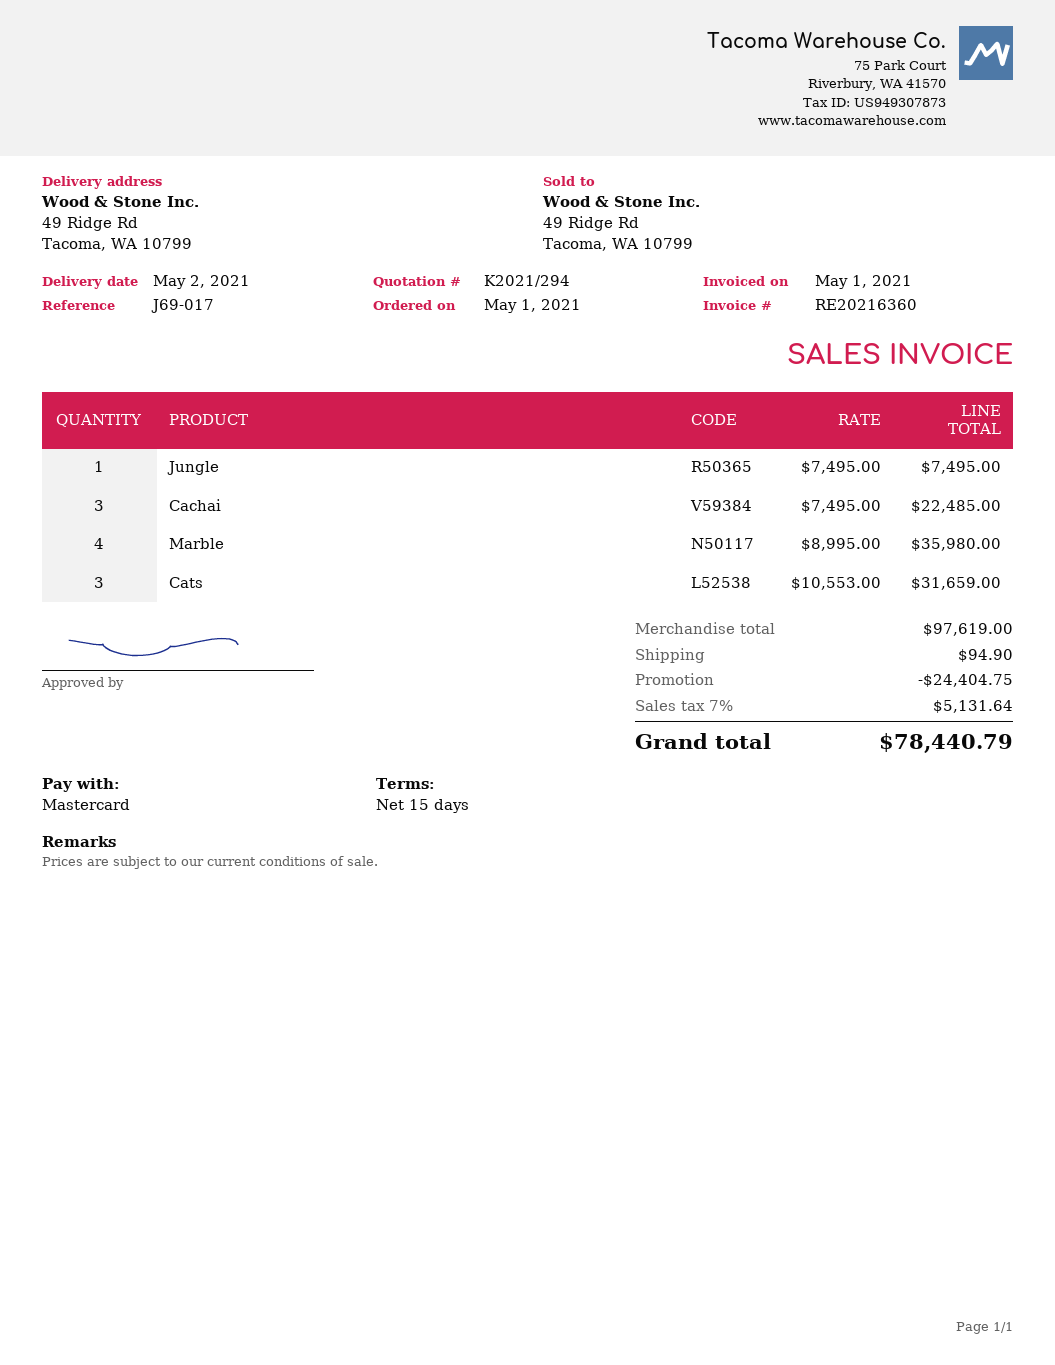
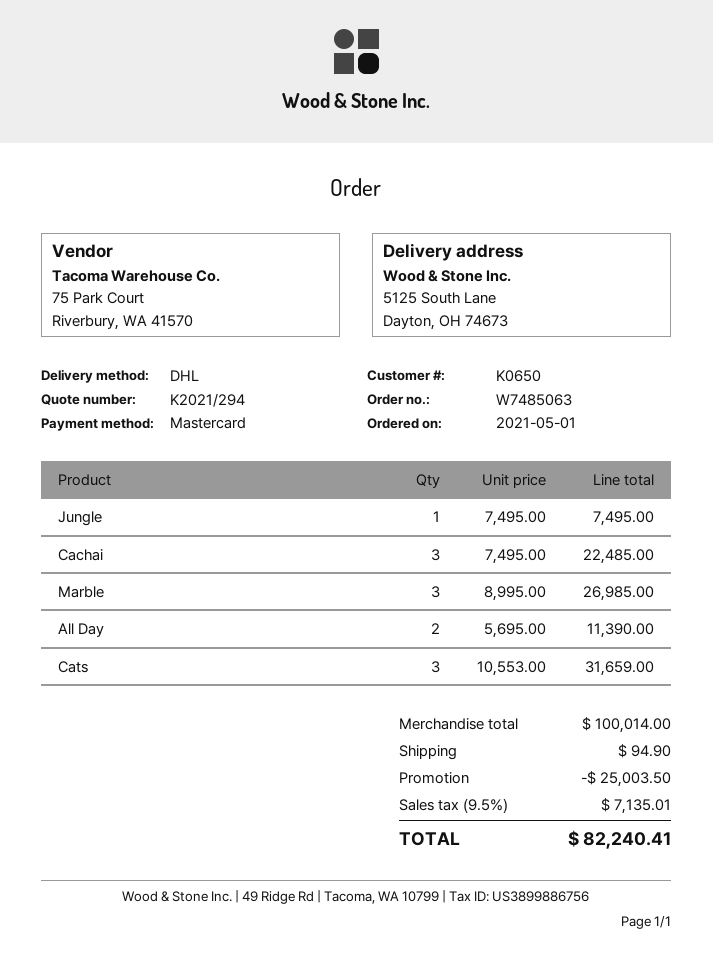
ship to: 49 Ridge Rd, Tacoma, WA 10799 -> 5125 South Lane, Dayton, OH 74673
Marble: 4 x 8995.00 = 35980.00 -> 3 x 8995.00 = 26985.00
All Day: none -> 2 x 5695.00 = 11390.00
subtotal: 97619.00 -> 100014.00
discount: 24404.75 -> 25003.50
tax: 7% = 5131.64 -> 9.5% = 7135.01
total: 78440.79 -> 82240.41

